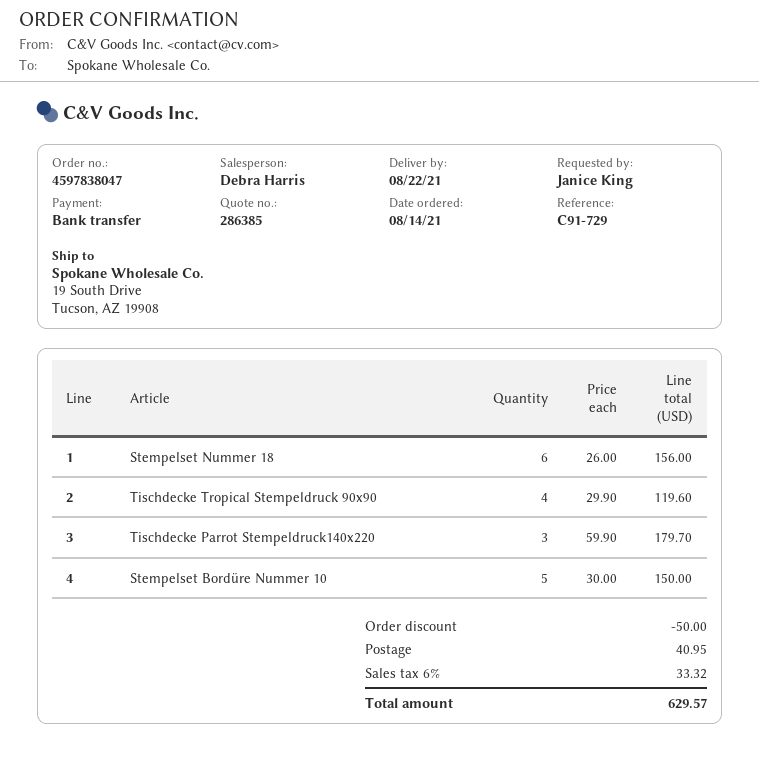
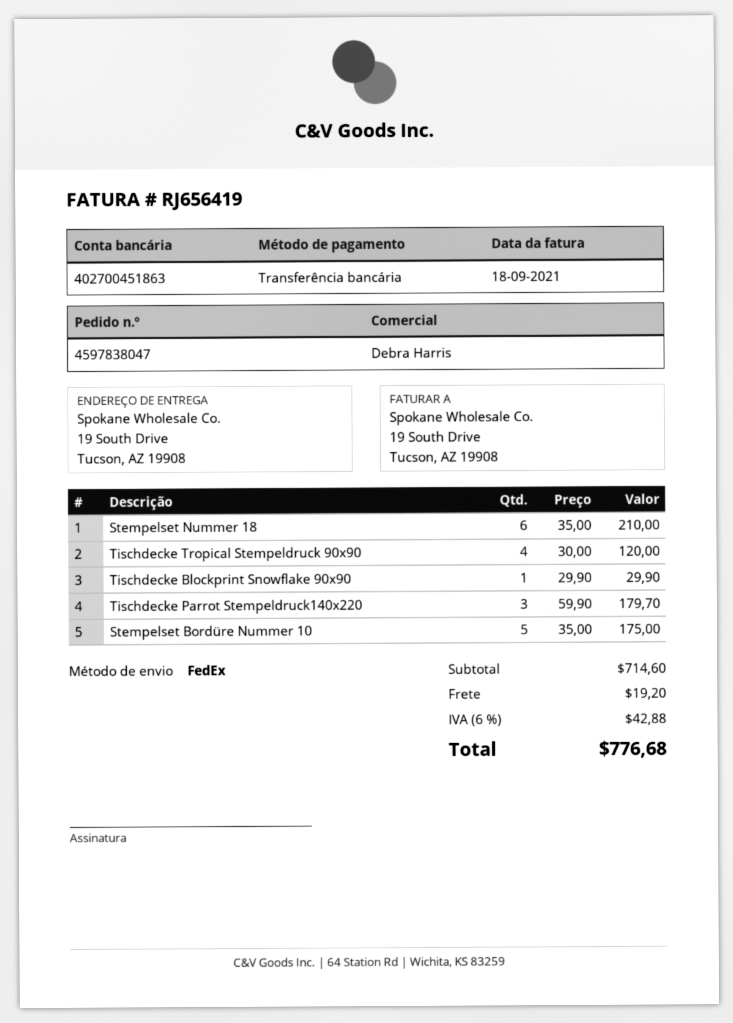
Stempelset Nummer 18: 6 x 26.00 = 156.00 -> 6 x 35.00 = 210.00
Tischdecke Tropical Stempeldruck 90x90: 4 x 29.90 = 119.60 -> 4 x 30.00 = 120.00
Stempelset Bordüre Nummer 10: 5 x 30.00 = 150.00 -> 5 x 35.00 = 175.00
Tischdecke Blockprint Snowflake 90x90: none -> 1 x 29.90 = 29.90
discount: 50.00 -> none
shipping: 40.95 -> 19.20
tax: 6% = 33.32 -> 6% = 42.88
total: 629.57 -> 776.68

